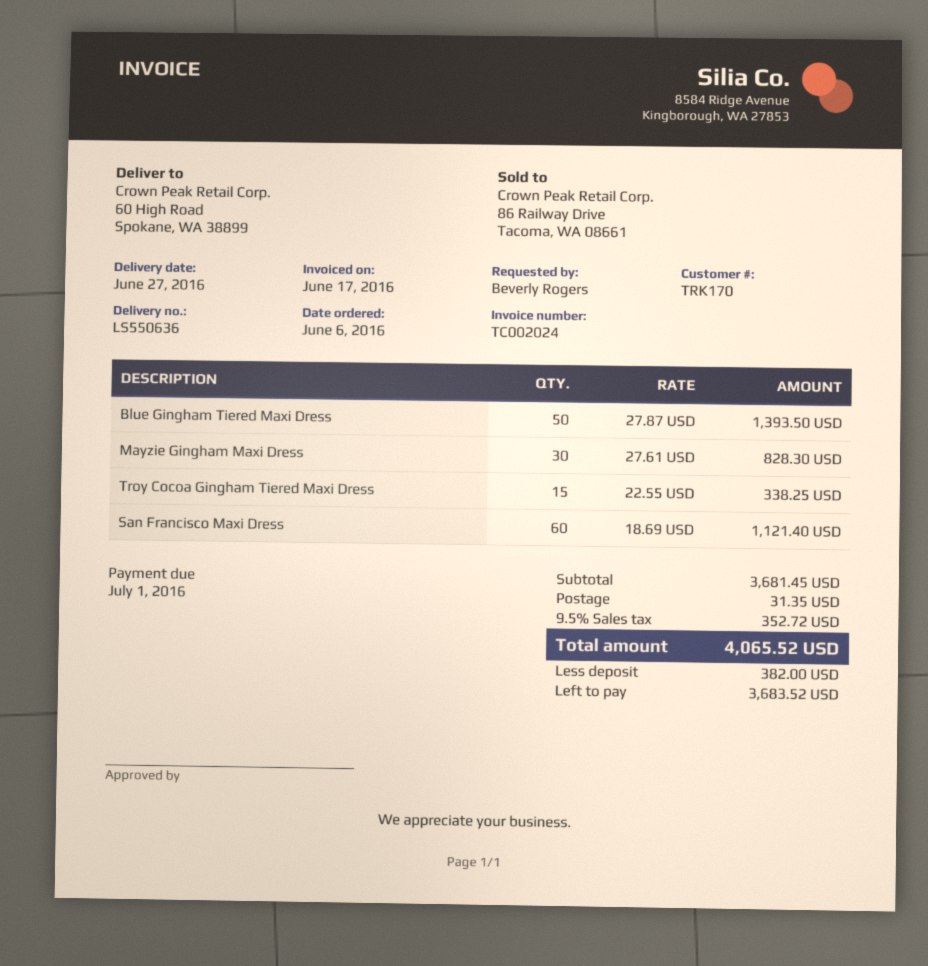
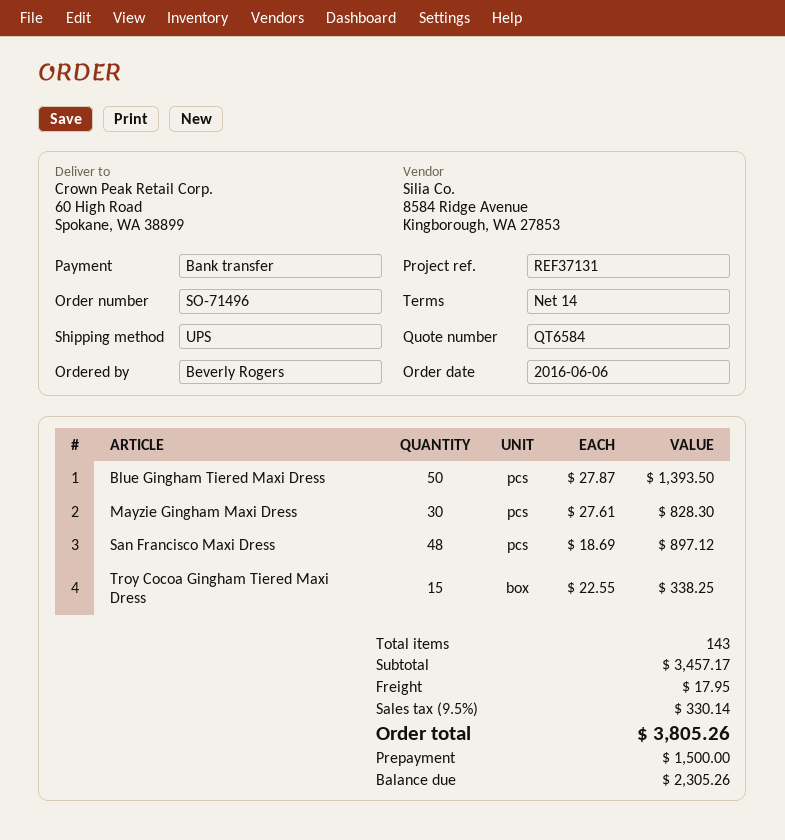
San Francisco Maxi Dress: 60 x 18.69 = 1121.40 -> 48 x 18.69 = 897.12
subtotal: 3681.45 -> 3457.17
shipping: 31.35 -> 17.95
tax: 9.5% = 352.72 -> 9.5% = 330.14
total: 4065.52 -> 3805.26
deposit: 382.00 -> 1500.00
balance: 3683.52 -> 2305.26

